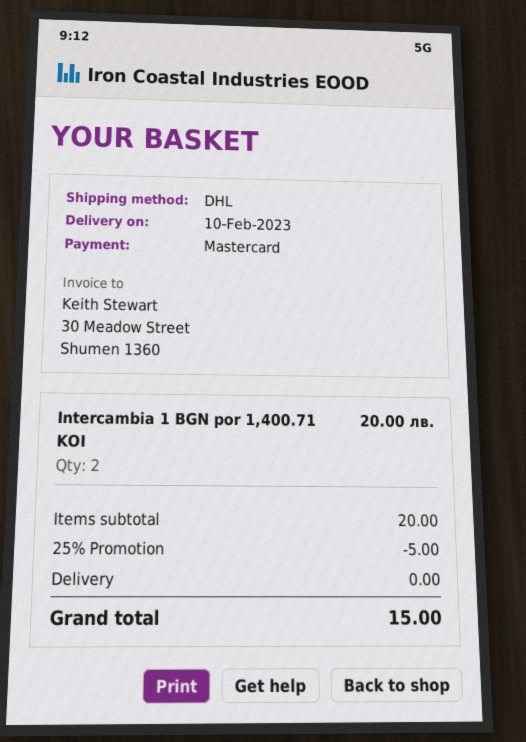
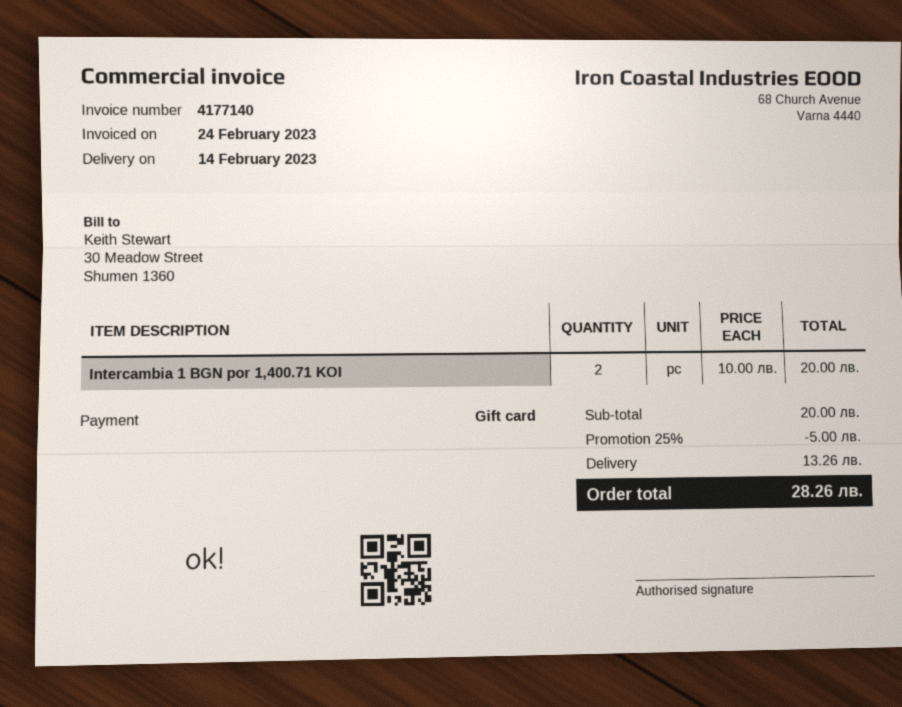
delivery date: 2023-02-10 -> 2023-02-14
payment method: Mastercard -> gift card
shipping: 0.00 -> 13.26
total: 15.00 -> 28.26

